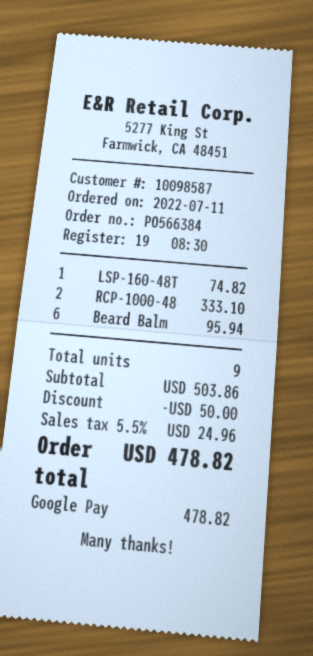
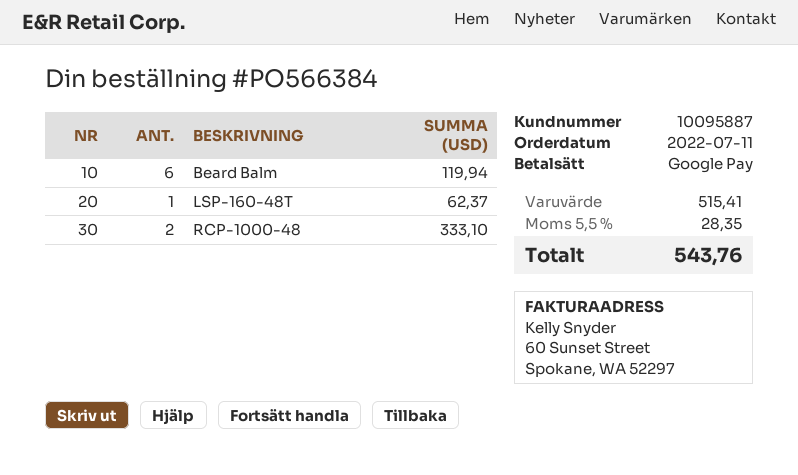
customer number: 10098587 -> 10095887
LSP-160-48T: 1 for 74.82 -> 1 for 62.37
Beard Balm: 6 for 95.94 -> 6 for 119.94
subtotal: 503.86 -> 515.41
discount: 50.00 -> none
tax: 5.5% = 24.96 -> 5.5% = 28.35
total: 478.82 -> 543.76

